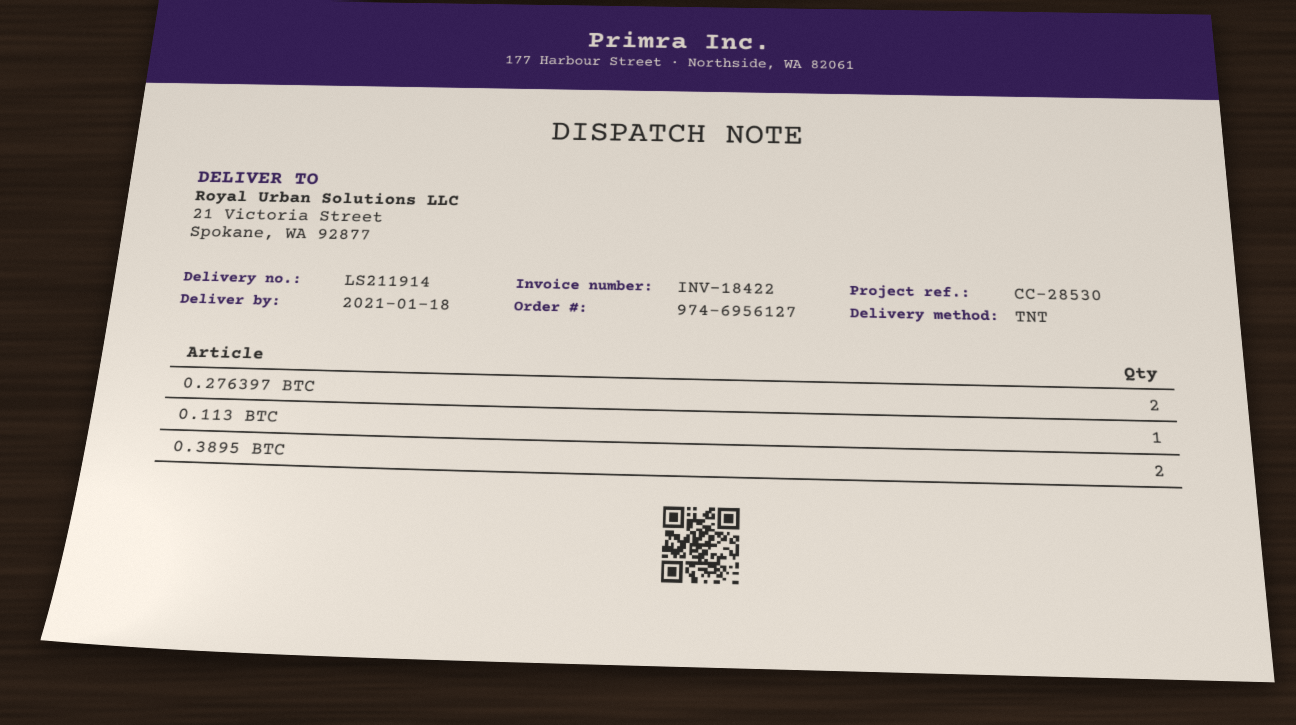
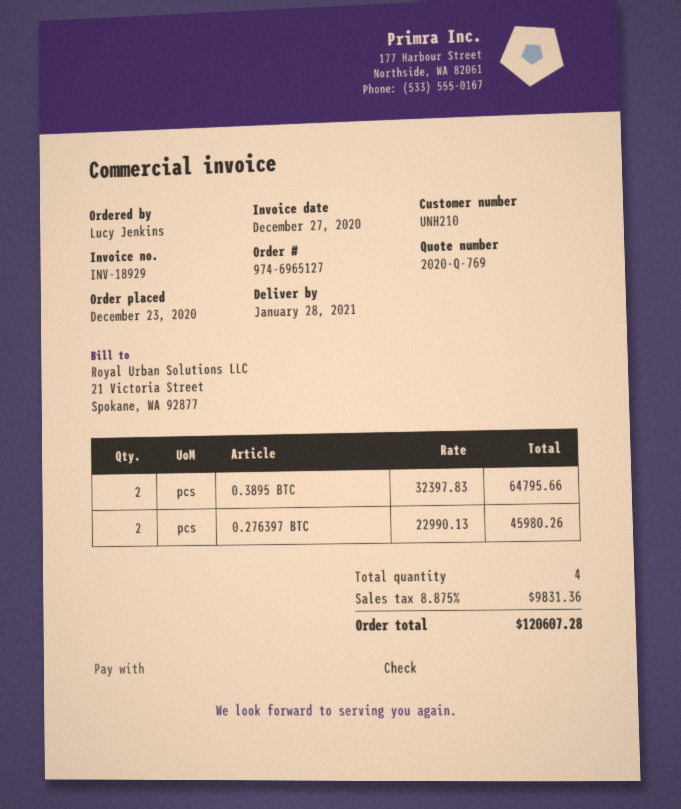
order number: 974-6956127 -> 974-6965127
delivery date: 2021-01-18 -> 2021-01-28
invoice number: INV-18422 -> INV-18929
0.113 BTC: 1 -> none

